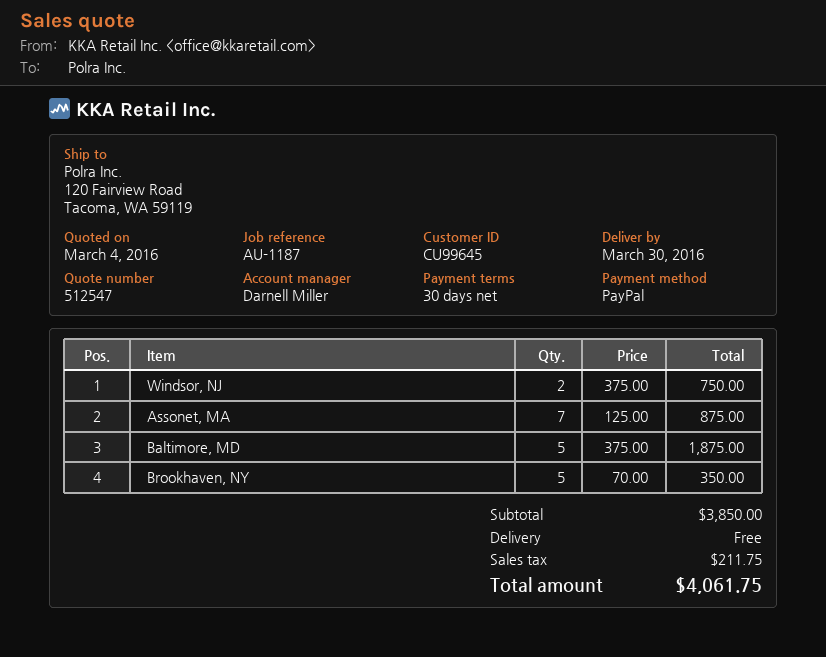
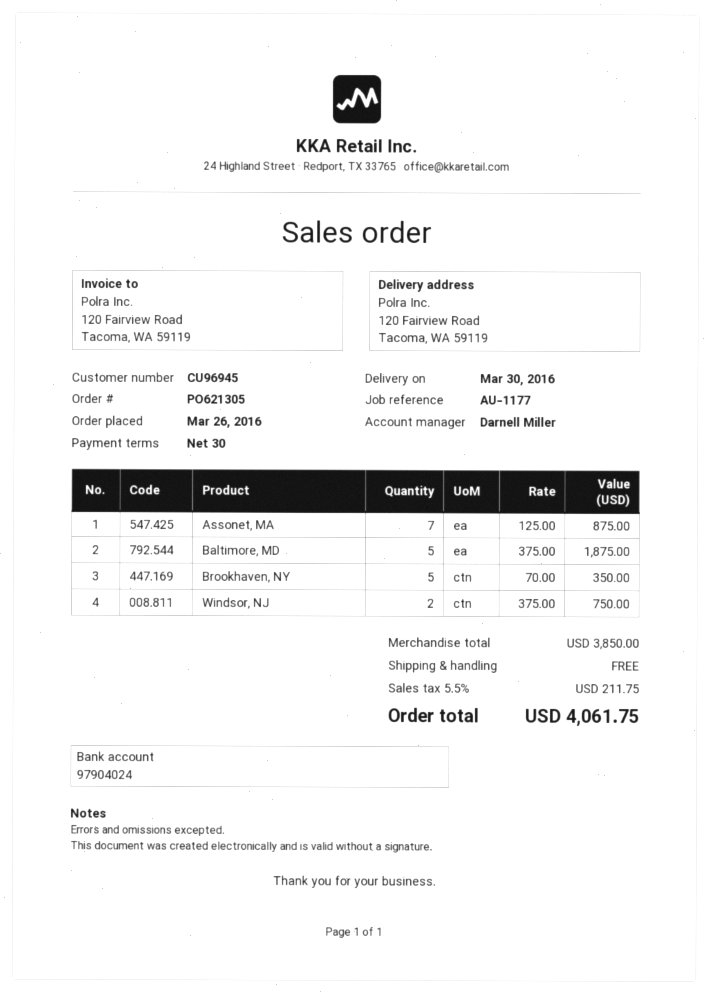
customer number: CU99645 -> CU96945
reference: AU-1187 -> AU-1177

